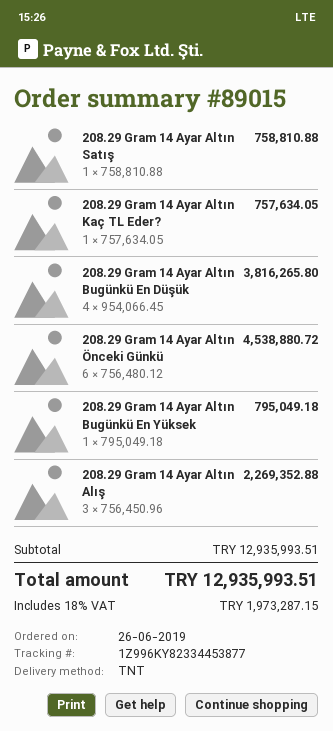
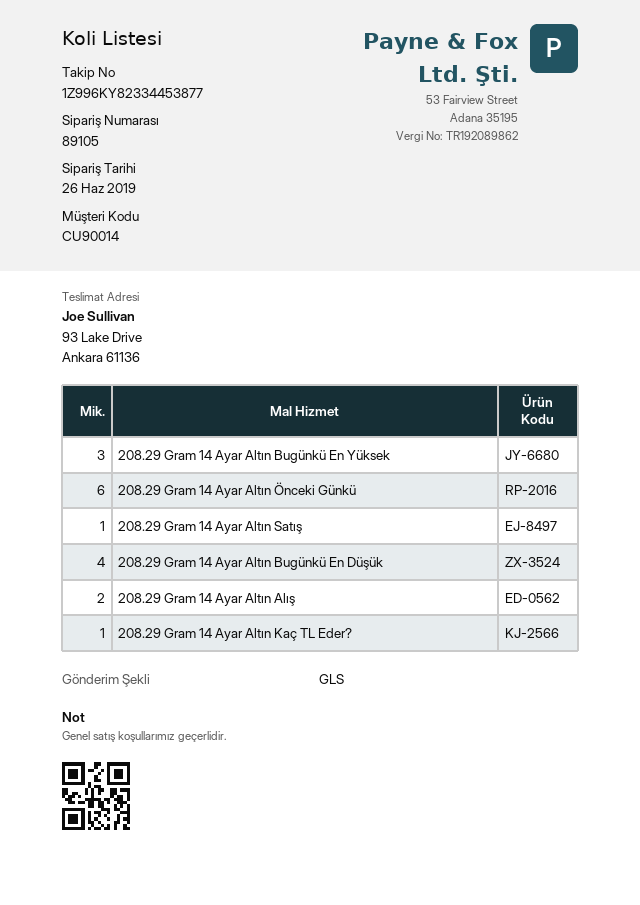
order number: 89015 -> 89105
shipping method: TNT -> GLS
208.29 Gram 14 Ayar Altın Bugünkü En Yüksek: 1 -> 3
208.29 Gram 14 Ayar Altın Alış: 3 -> 2

